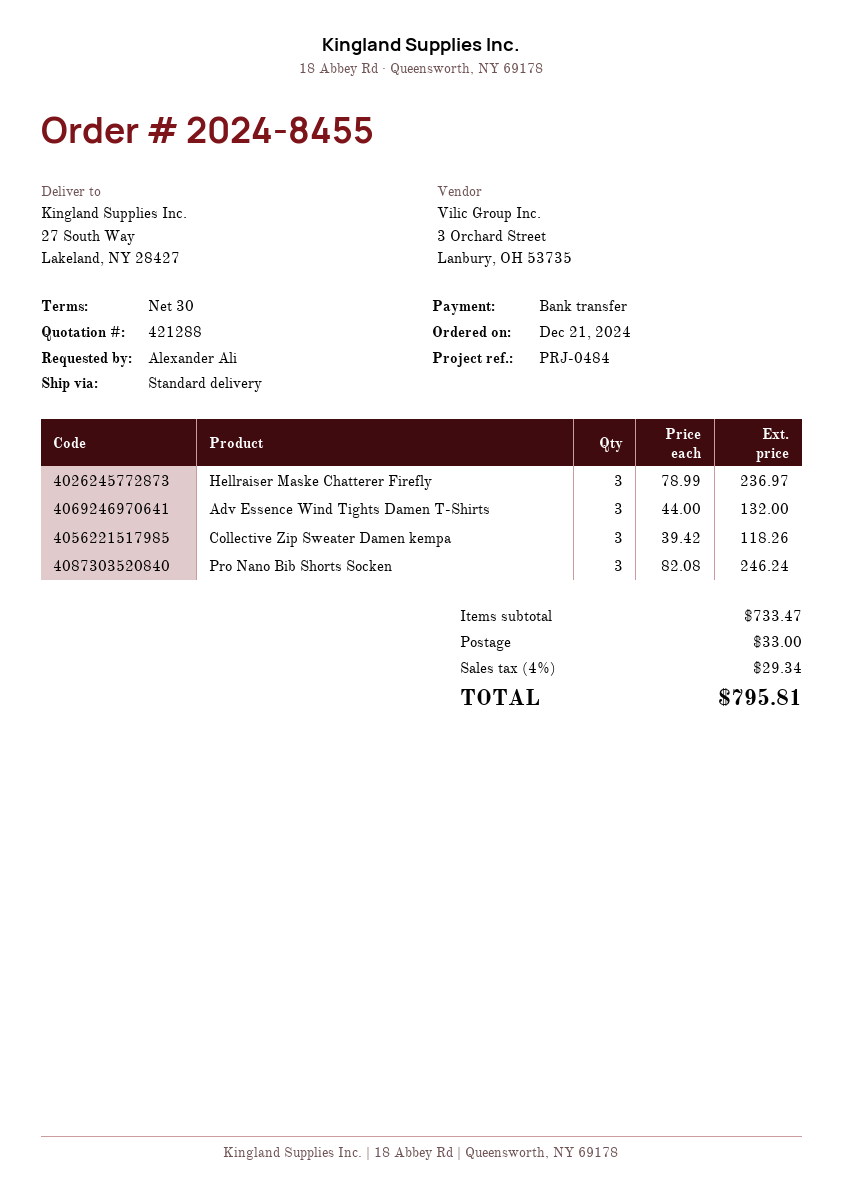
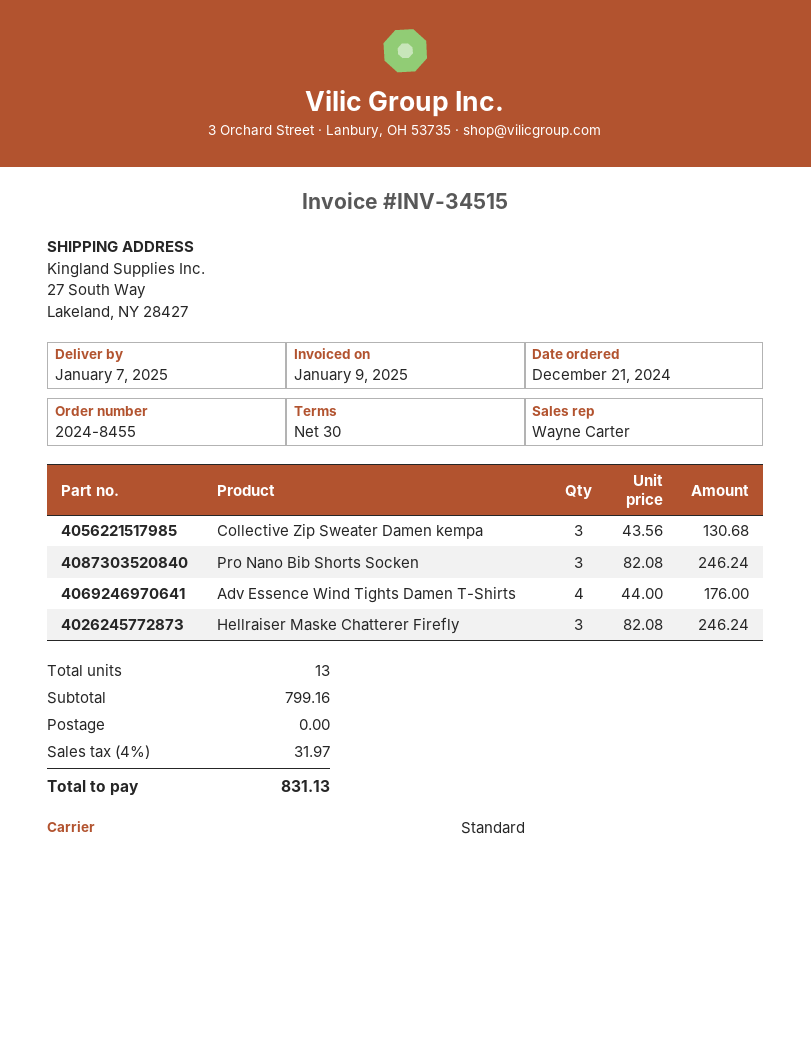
Hellraiser Maske Chatterer Firefly: 3 x 78.99 = 236.97 -> 3 x 82.08 = 246.24
Adv Essence Wind Tights Damen T-Shirts: 3 x 44.00 = 132.00 -> 4 x 44.00 = 176.00
Collective Zip Sweater Damen kempa: 3 x 39.42 = 118.26 -> 3 x 43.56 = 130.68
subtotal: 733.47 -> 799.16
shipping: 33.00 -> 0.00
tax: 4% = 29.34 -> 4% = 31.97
total: 795.81 -> 831.13

